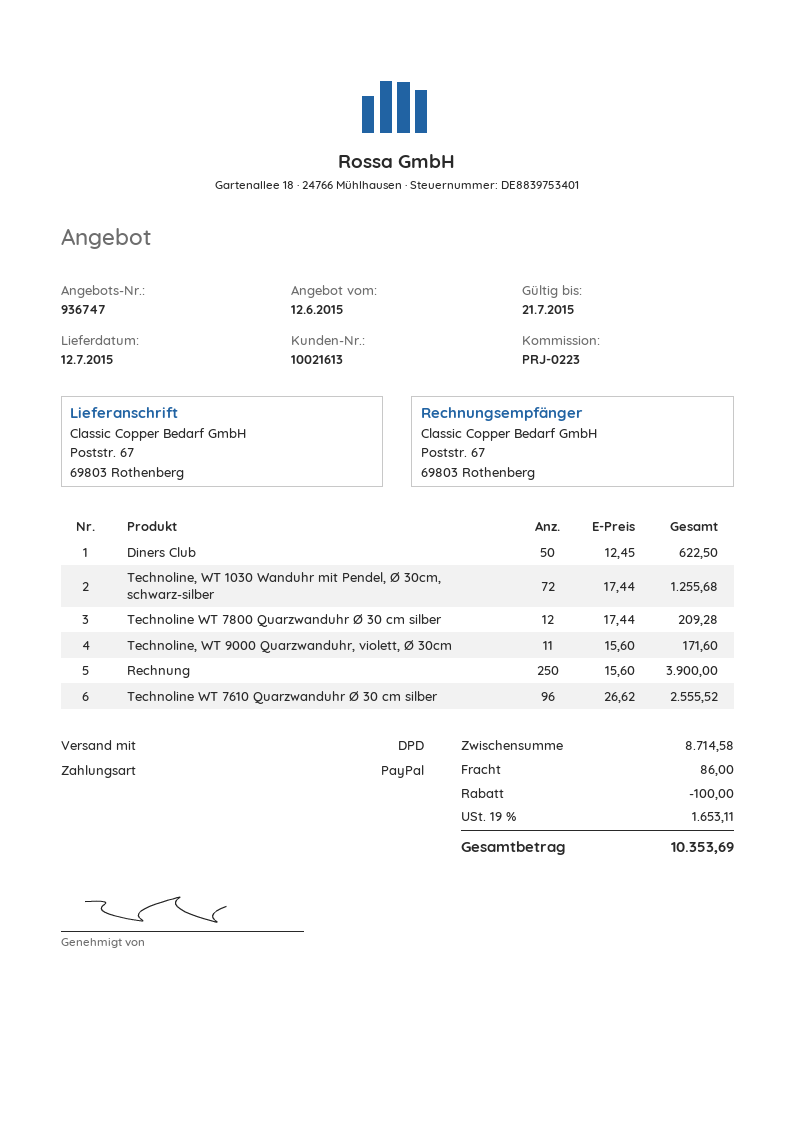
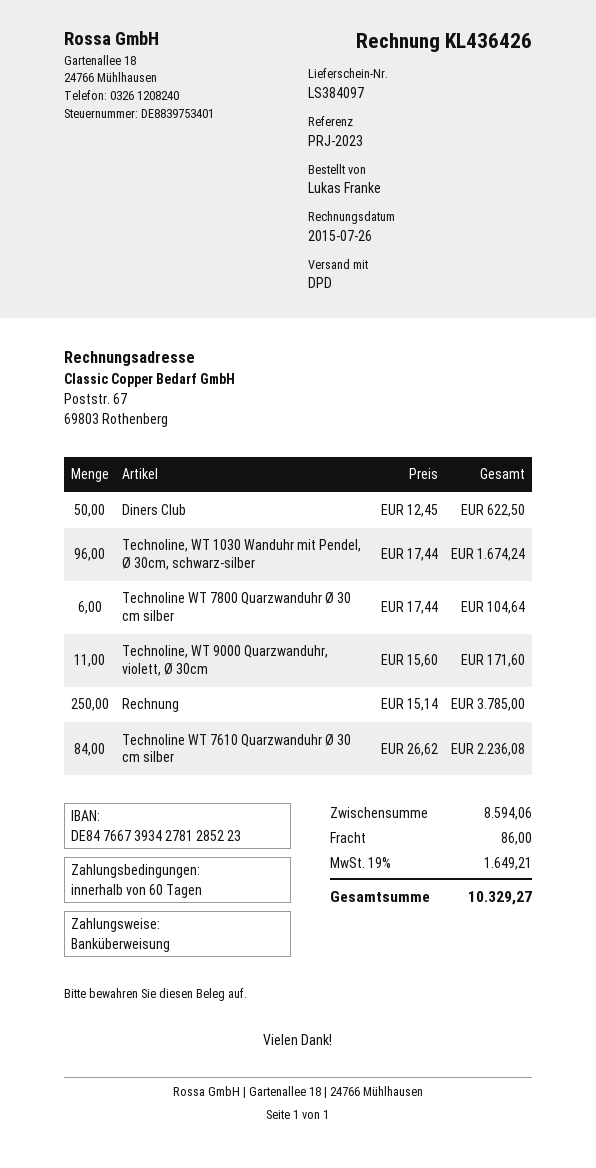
reference: PRJ-0223 -> PRJ-2023
payment method: PayPal -> bank transfer
Technoline, WT 1030 Wanduhr mit Pendel, Ø 30cm, schwarz-silber: 72 x 17.44 = 1255.68 -> 96 x 17.44 = 1674.24
Technoline WT 7800 Quarzwanduhr Ø 30 cm silber: 12 x 17.44 = 209.28 -> 6 x 17.44 = 104.64
Rechnung: 250 x 15.60 = 3900.00 -> 250 x 15.14 = 3785.00
Technoline WT 7610 Quarzwanduhr Ø 30 cm silber: 96 x 26.62 = 2555.52 -> 84 x 26.62 = 2236.08
subtotal: 8714.58 -> 8594.06
discount: 100.00 -> none
tax: 19% = 1653.11 -> 19% = 1649.21
total: 10353.69 -> 10329.27

